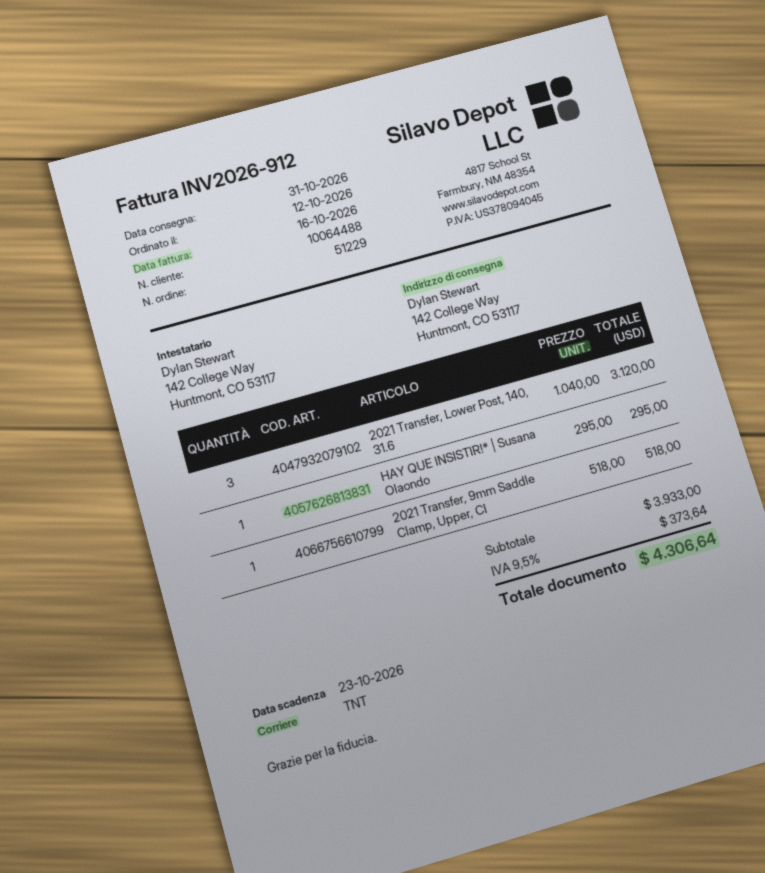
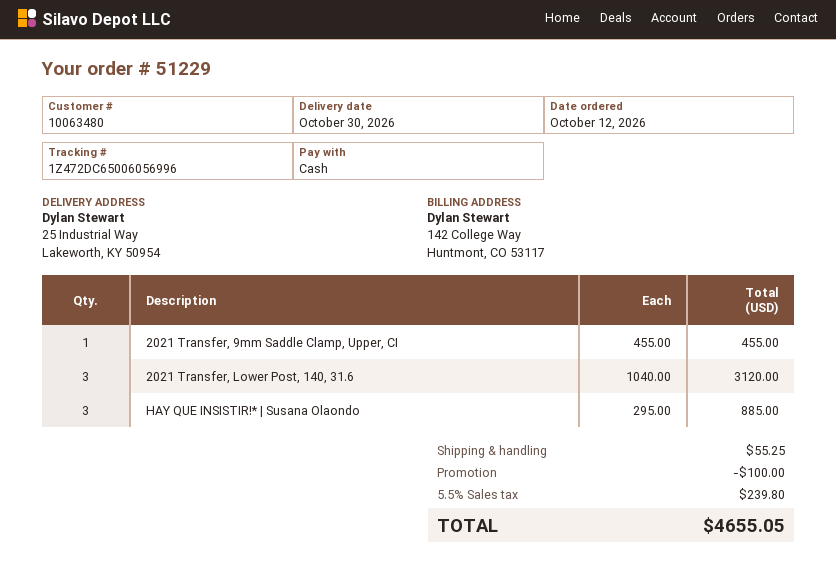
delivery date: 2026-10-31 -> 2026-10-30
customer number: 10064488 -> 10063480
ship to: 142 College Way, Huntmont, CO 53117 -> 25 Industrial Way, Lakeworth, KY 50954
HAY QUE INSISTIR!* | Susana Olaondo: 1 x 295.00 = 295.00 -> 3 x 295.00 = 885.00
2021 Transfer, 9mm Saddle Clamp, Upper, CI: 1 x 518.00 = 518.00 -> 1 x 455.00 = 455.00
discount: none -> 100.00
shipping: none -> 55.25
tax: 9.5% = 373.64 -> 5.5% = 239.80
total: 4306.64 -> 4655.05

